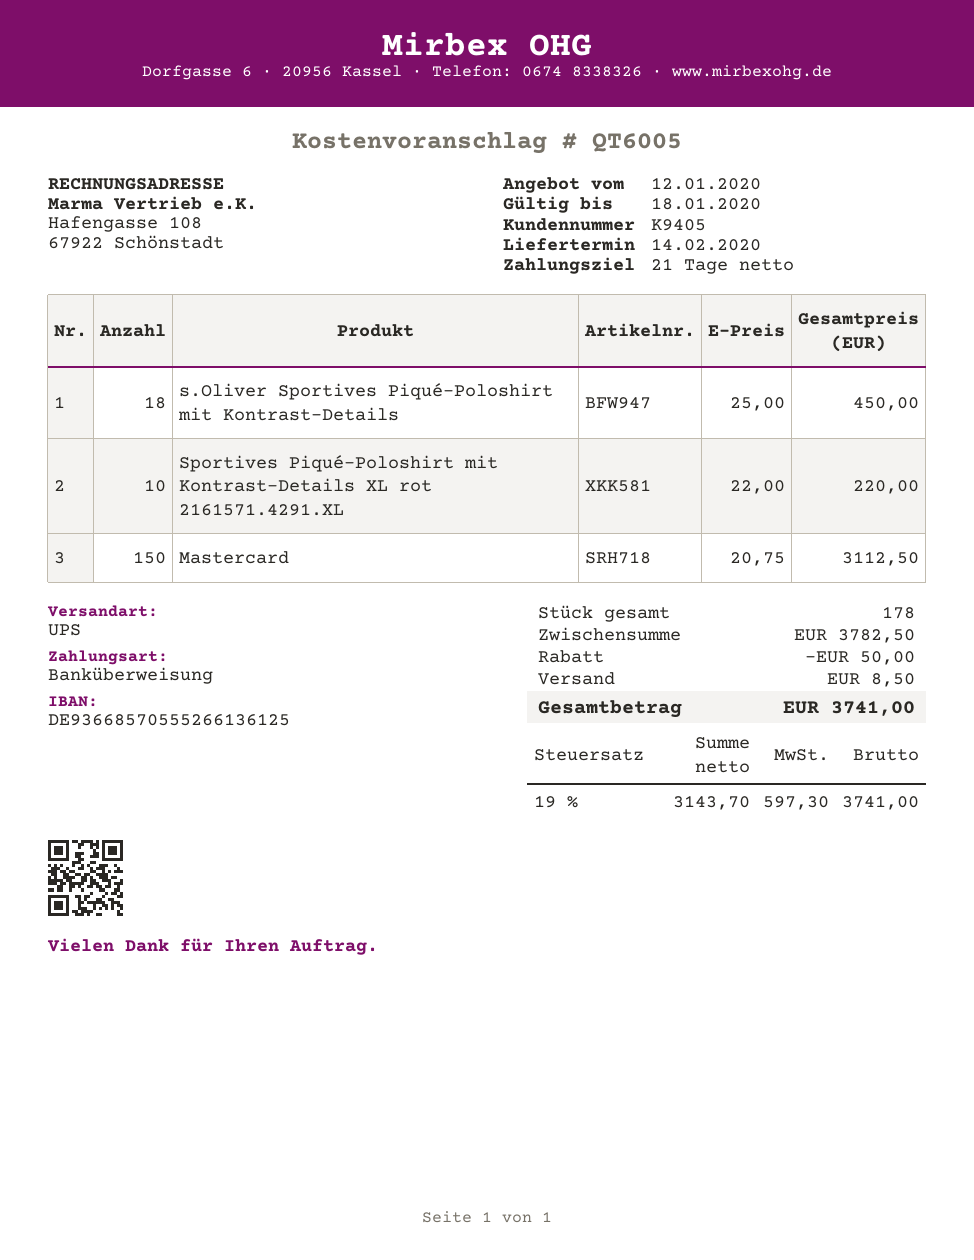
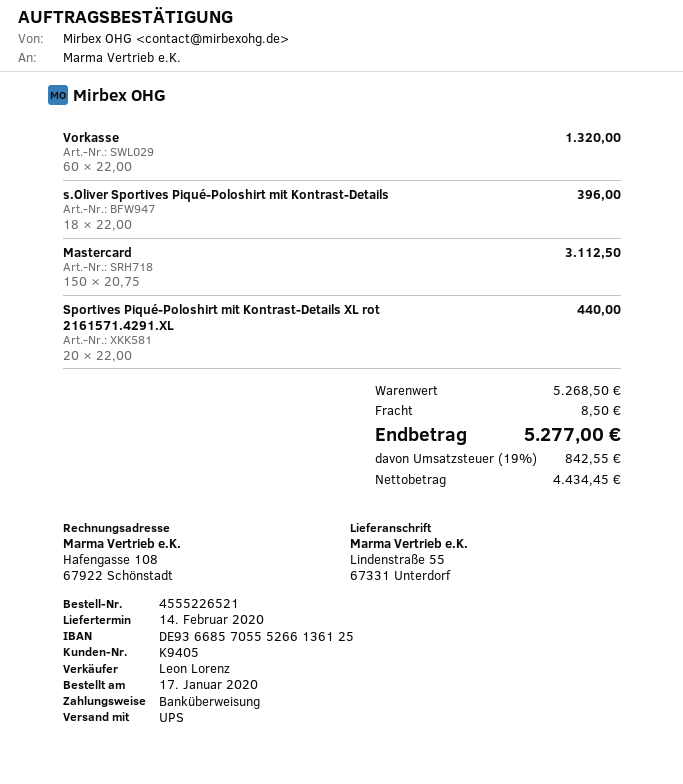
s.Oliver Sportives Piqué-Poloshirt mit Kontrast-Details: 18 x 25.00 = 450.00 -> 18 x 22.00 = 396.00
Sportives Piqué-Poloshirt mit Kontrast-Details XL rot 2161571.4291.XL: 10 x 22.00 = 220.00 -> 20 x 22.00 = 440.00
Vorkasse: none -> 60 x 22.00 = 1320.00
subtotal: 3782.50 -> 5268.50
discount: 50.00 -> none
net: 3143.70 -> 4434.45
tax: 19% = 597.30 -> 19% = 842.55
total: 3741.00 -> 5277.00

